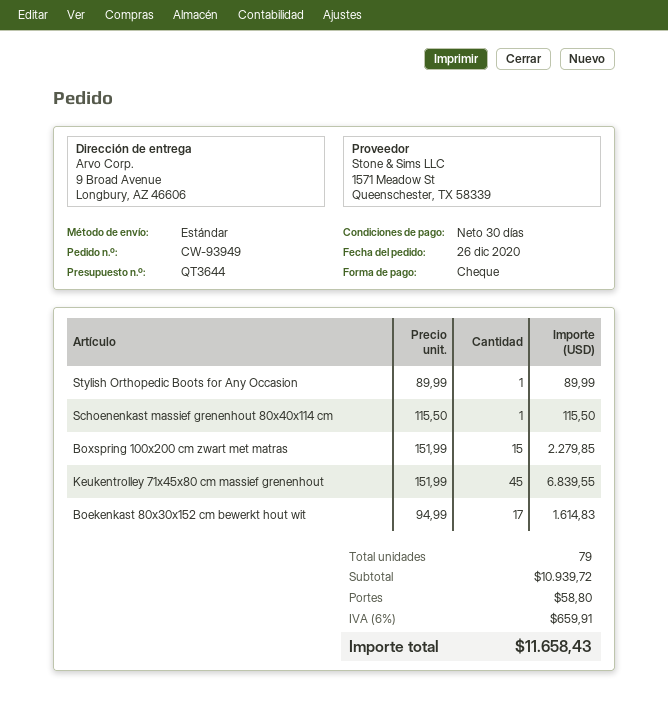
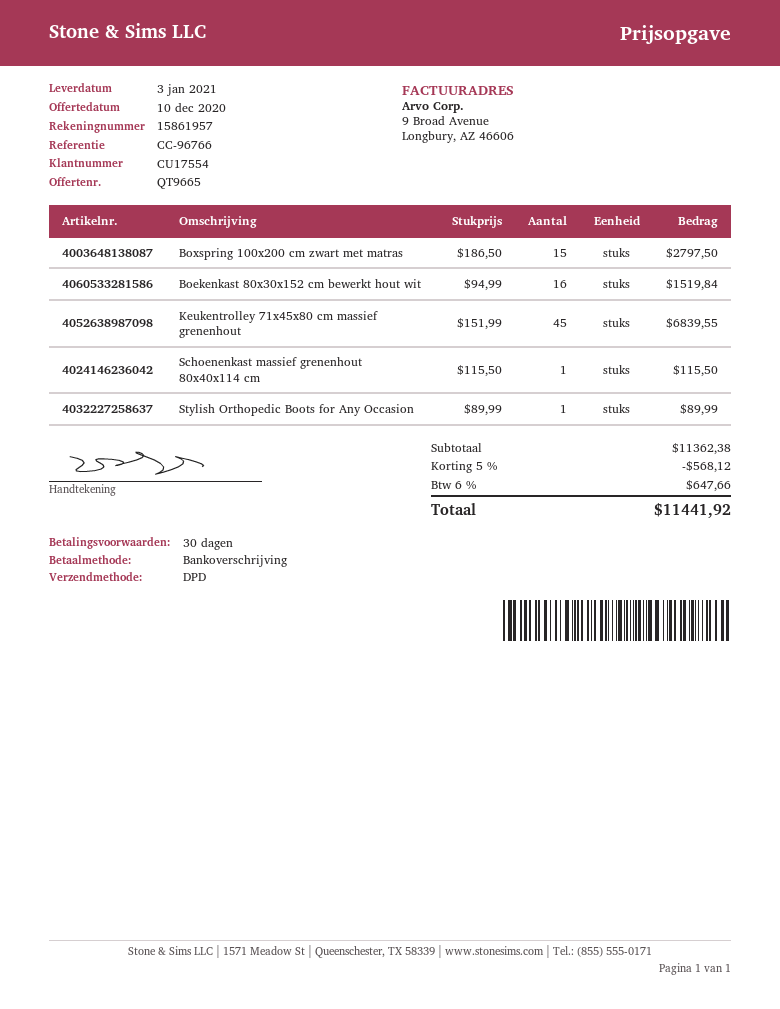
quote number: QT3644 -> QT9665
payment method: cheque -> bank transfer
shipping method: standard -> DPD
Boxspring 100x200 cm zwart met matras: 15 x 151.99 = 2279.85 -> 15 x 186.50 = 2797.50
Boekenkast 80x30x152 cm bewerkt hout wit: 17 x 94.99 = 1614.83 -> 16 x 94.99 = 1519.84
subtotal: 10939.72 -> 11362.38
discount: none -> 5% = 568.12
shipping: 58.80 -> none
tax: 6% = 659.91 -> 6% = 647.66
total: 11658.43 -> 11441.92

